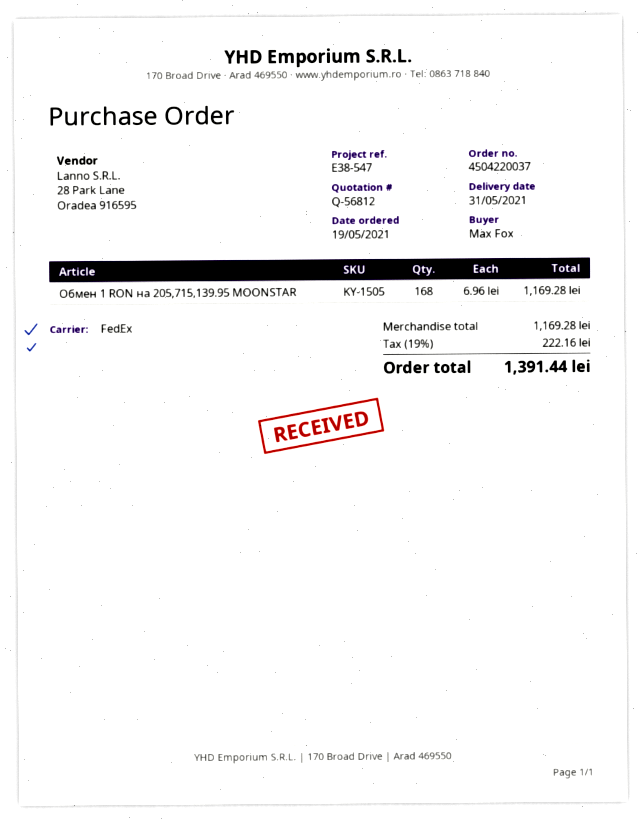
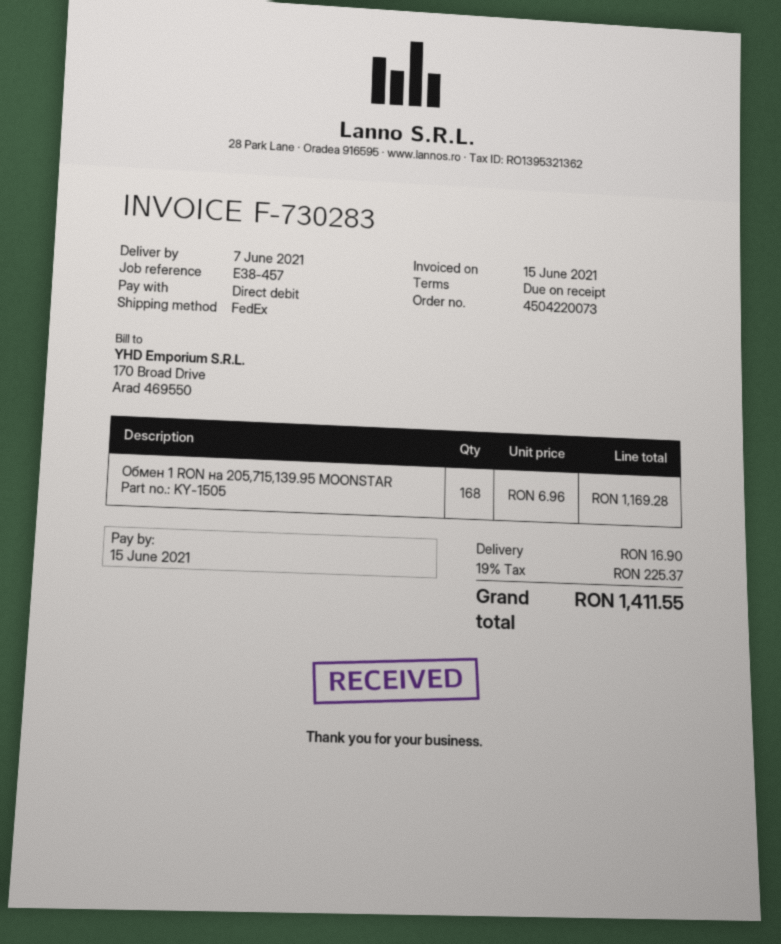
order number: 4504220037 -> 4504220073
delivery date: 2021-05-31 -> 2021-06-07
reference: E38-547 -> E38-457
shipping: none -> 16.90
tax: 19% = 222.16 -> 19% = 225.37
total: 1391.44 -> 1411.55

